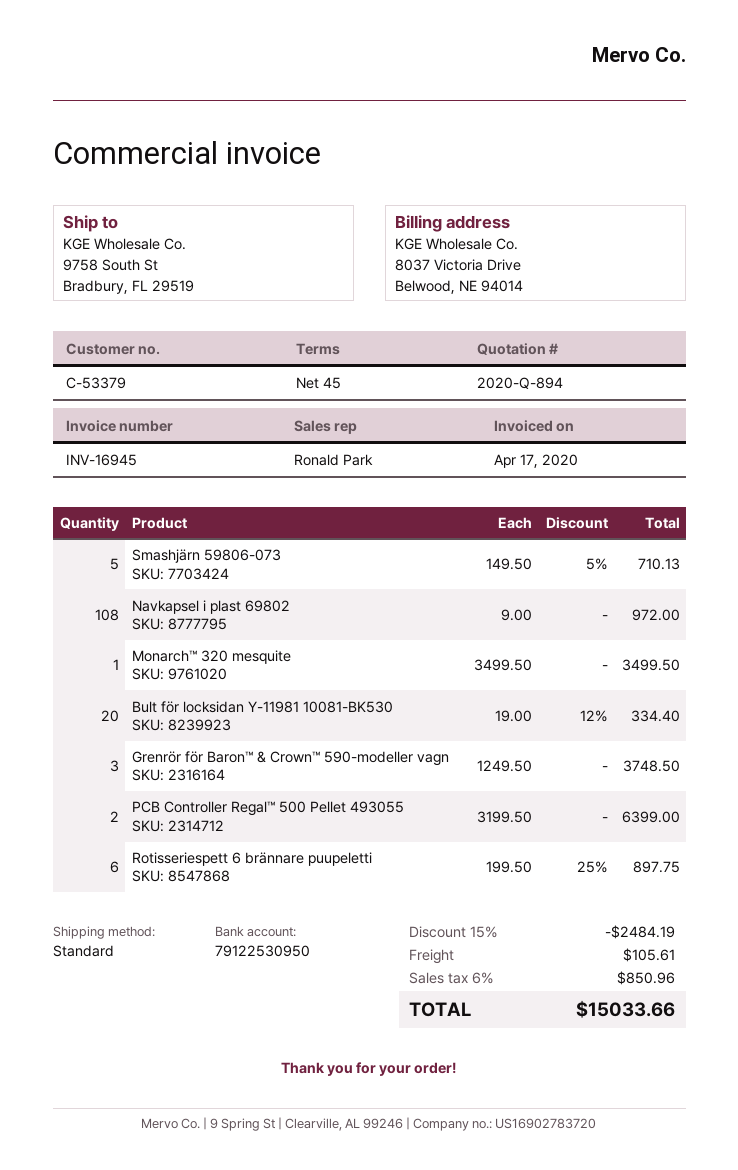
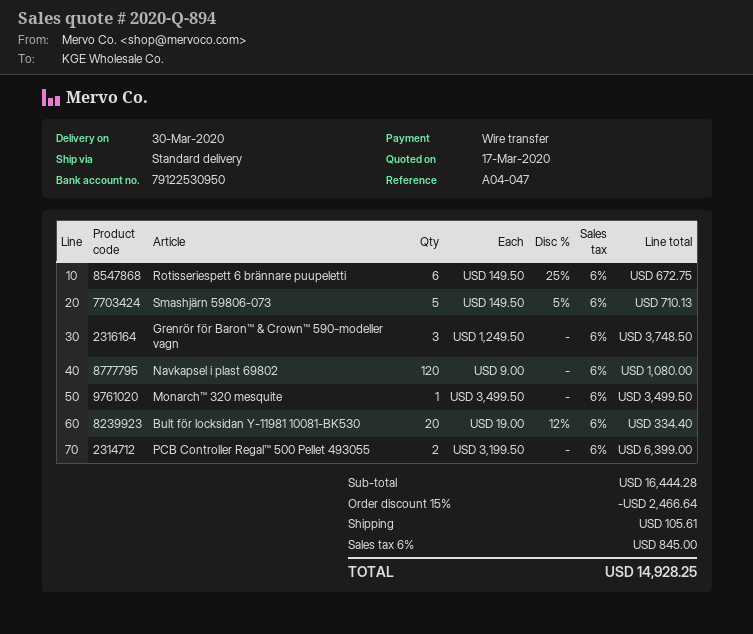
Navkapsel i plast 69802: 108 x 9.00 = 972.00 -> 120 x 9.00 = 1080.00
Rotisseriespett 6 brännare puupeletti: 6 x 199.50 - 25% = 897.75 -> 6 x 149.50 - 25% = 672.75
discount: 15% = 2484.19 -> 15% = 2466.64
tax: 6% = 850.96 -> 6% = 845.00
total: 15033.66 -> 14928.25

